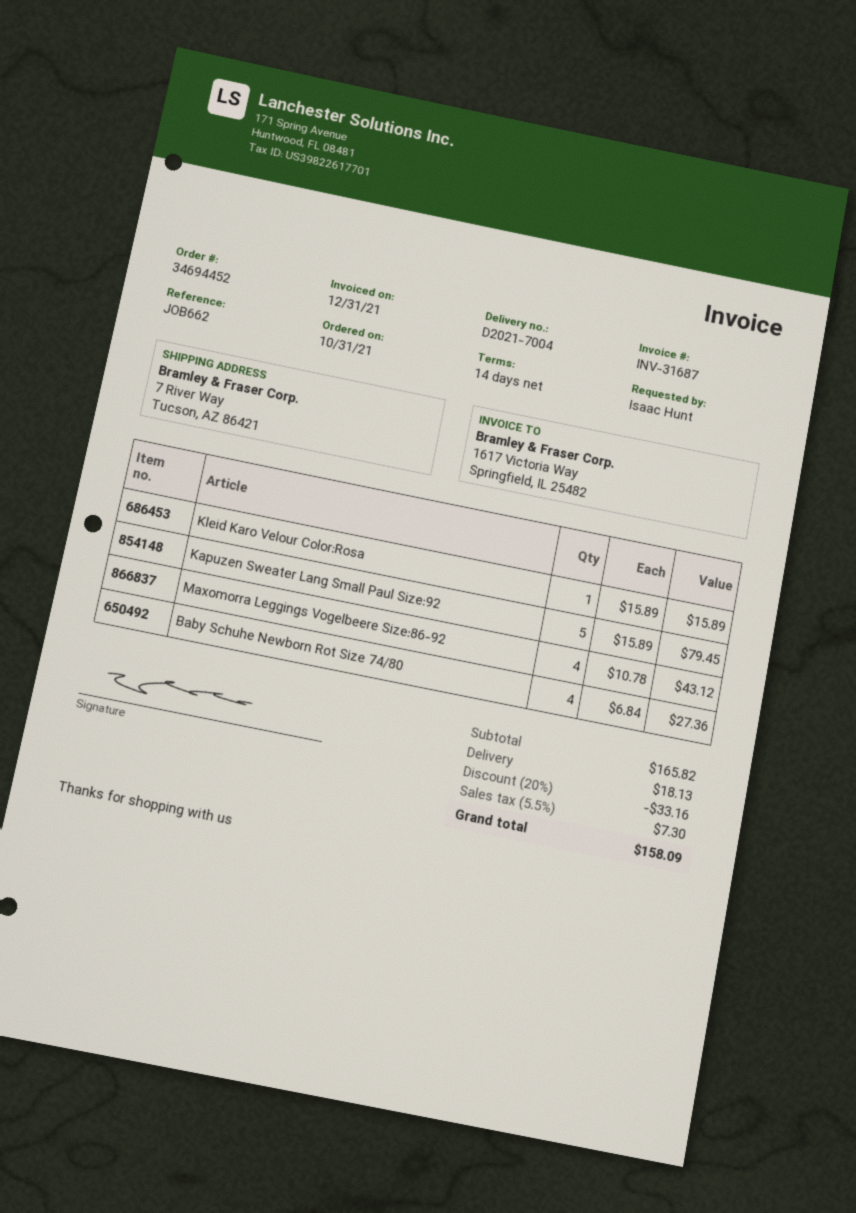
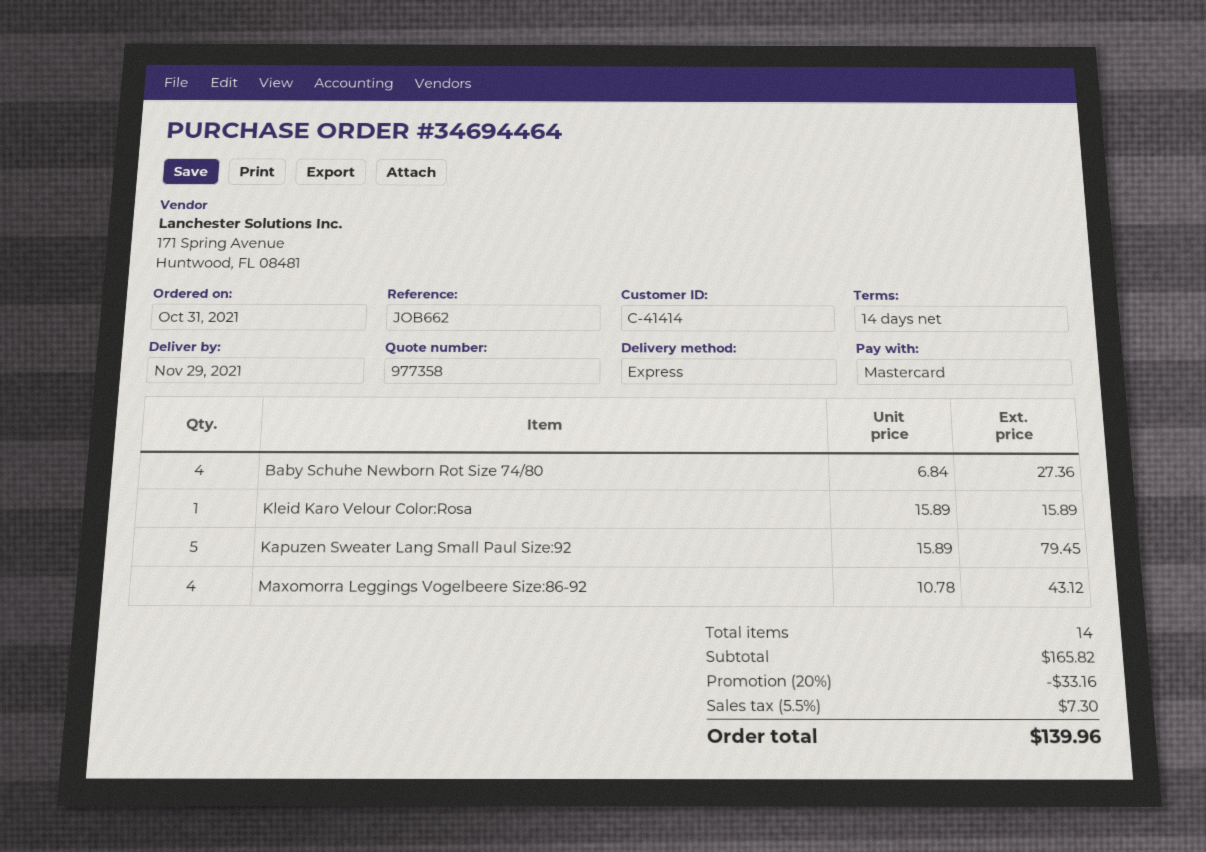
order number: 34694452 -> 34694464
shipping: 18.13 -> none
total: 158.09 -> 139.96

